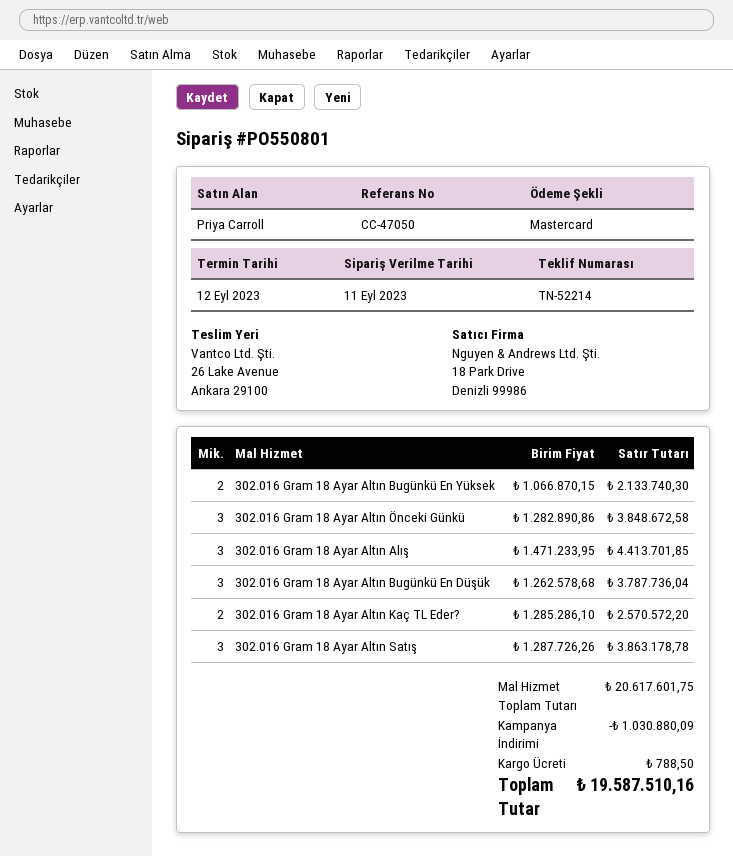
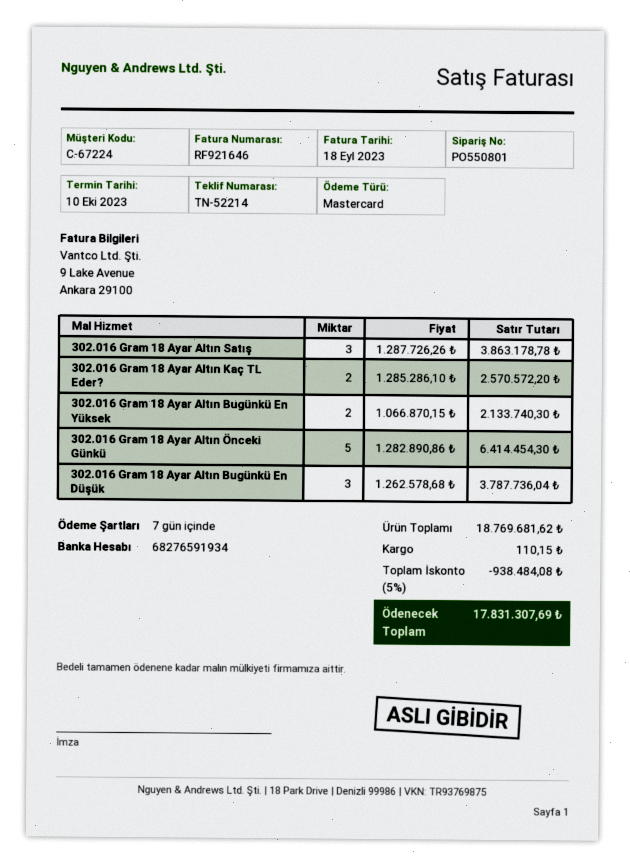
delivery date: 2023-09-12 -> 2023-10-10
302.016 Gram 18 Ayar Altın Önceki Günkü: 3 x 1282890.86 = 3848672.58 -> 5 x 1282890.86 = 6414454.30
302.016 Gram 18 Ayar Altın Alış: 3 x 1471233.95 = 4413701.85 -> none
subtotal: 20617601.75 -> 18769681.62
discount: 1030880.09 -> 938484.08
shipping: 788.50 -> 110.15
total: 19587510.16 -> 17831307.69

